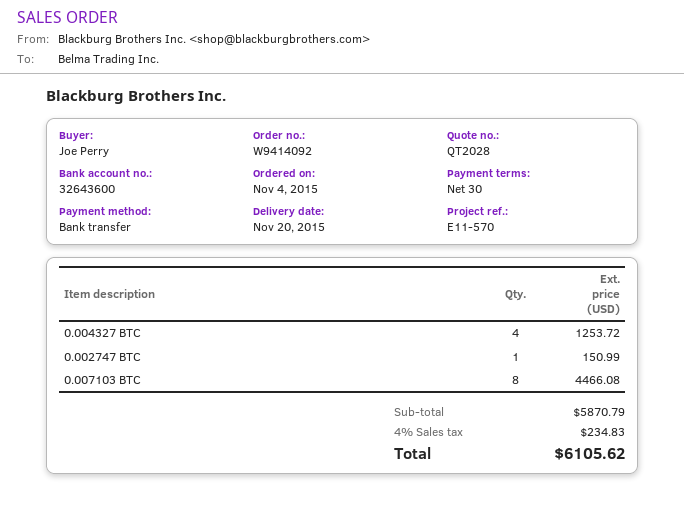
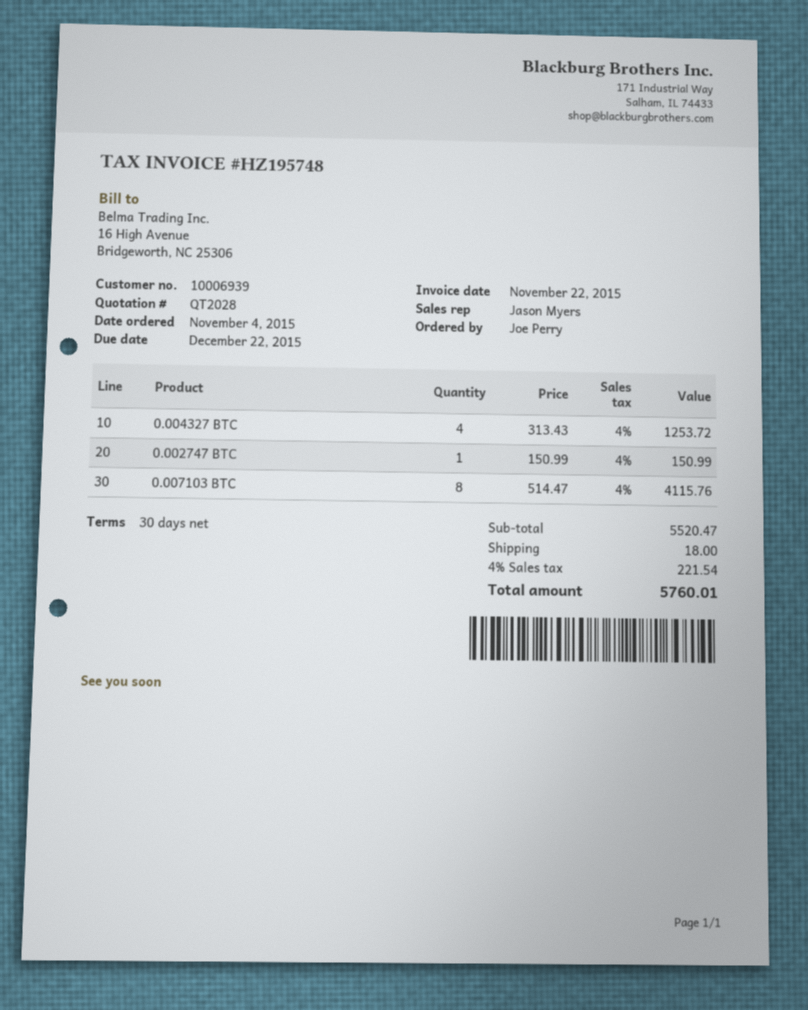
0.007103 BTC: 8 for 4466.08 -> 8 for 4115.76
subtotal: 5870.79 -> 5520.47
shipping: none -> 18.00
tax: 4% = 234.83 -> 4% = 221.54
total: 6105.62 -> 5760.01

